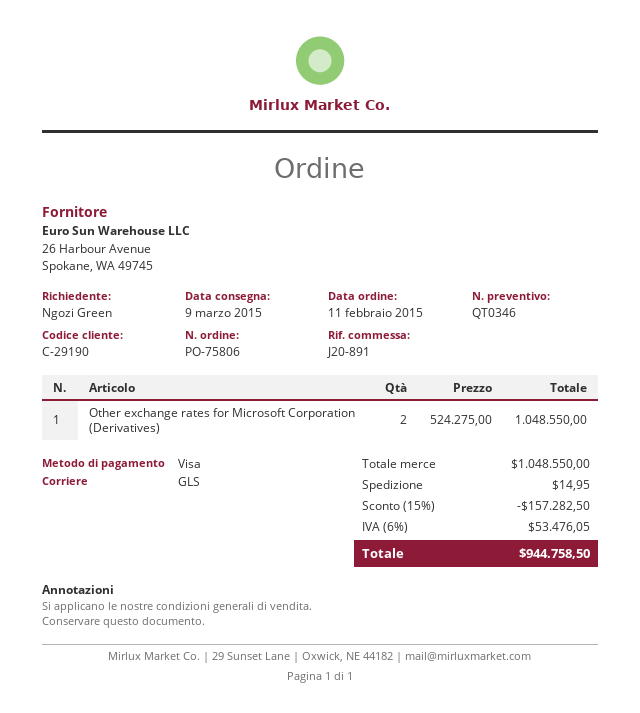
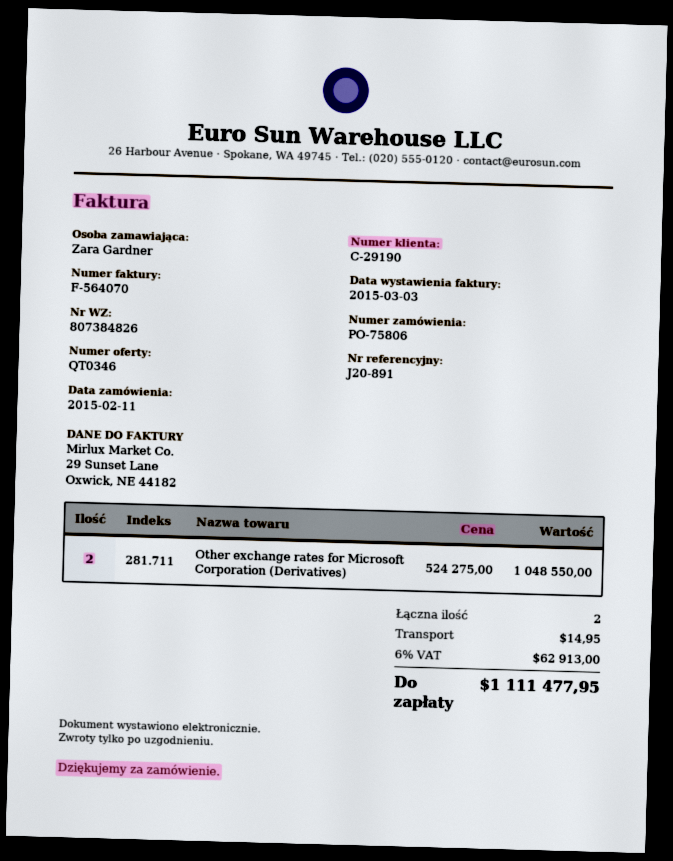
ordered by: Ngozi Green -> Zara Gardner
discount: 15% = 157282.50 -> none
tax: 6% = 53476.05 -> 6% = 62913.00
total: 944758.50 -> 1111477.95

